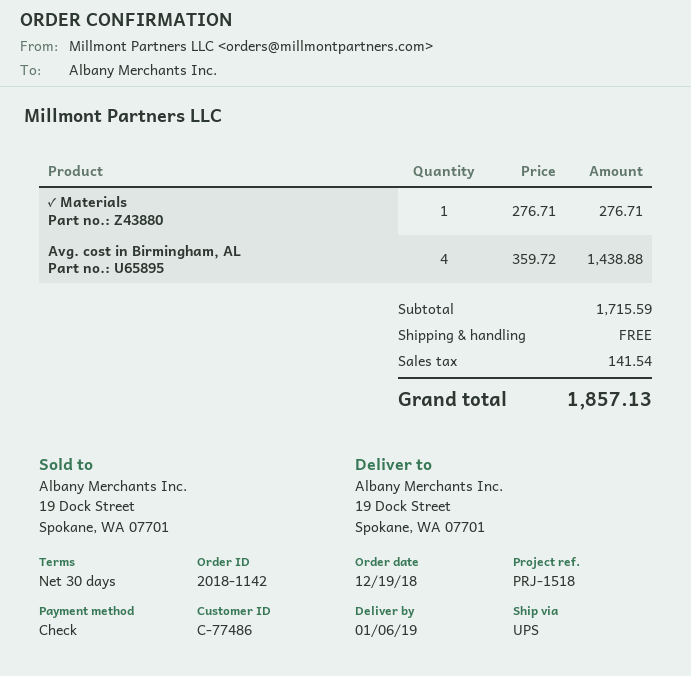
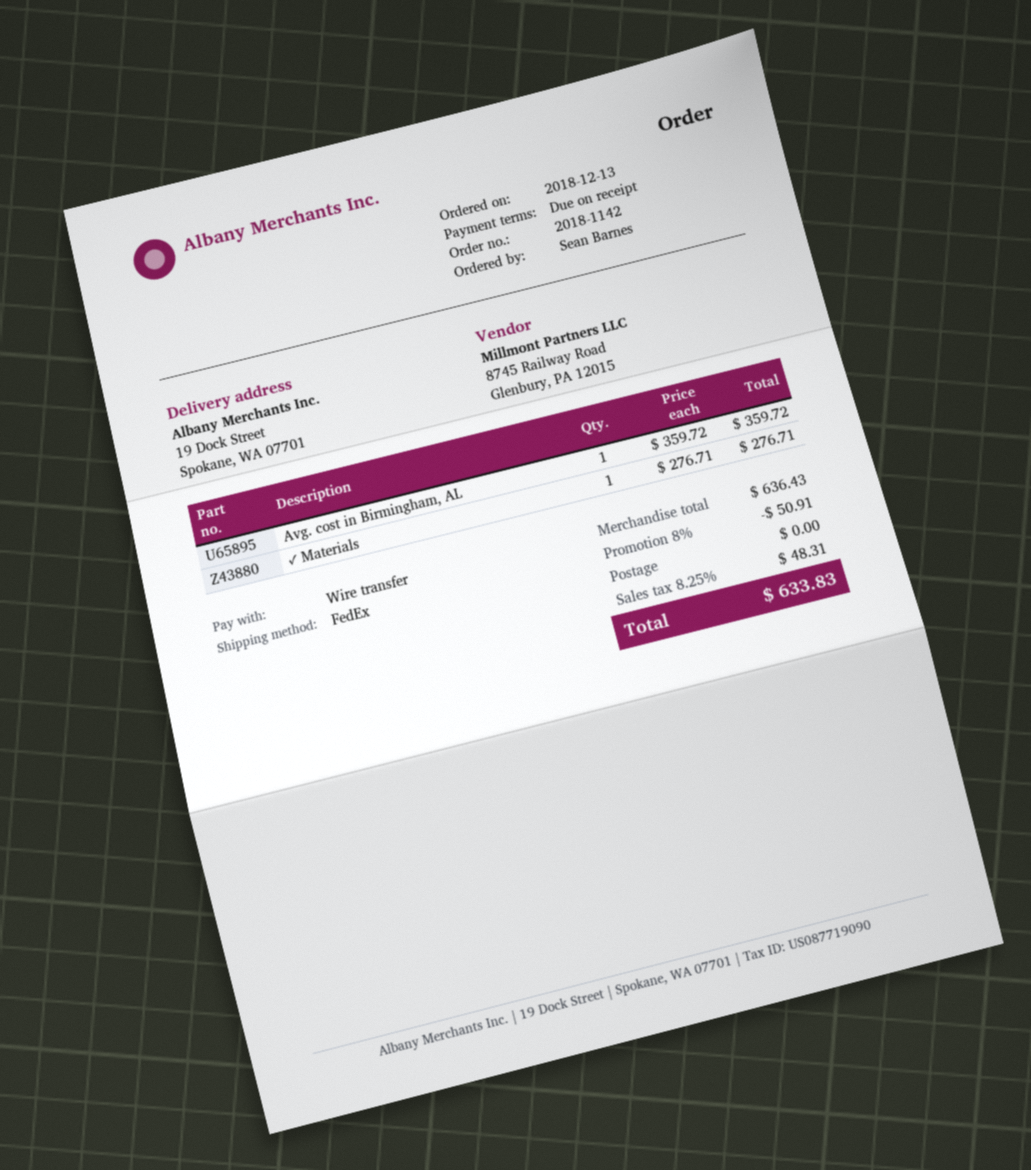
order date: 2018-12-19 -> 2018-12-13
payment terms: 30 days -> on receipt
payment method: cheque -> bank transfer
shipping method: UPS -> FedEx
Avg. cost in Birmingham, AL: 4 x 359.72 = 1438.88 -> 1 x 359.72 = 359.72
subtotal: 1715.59 -> 636.43
discount: none -> 8% = 50.91
tax: 141.54 -> 48.31
total: 1857.13 -> 633.83

